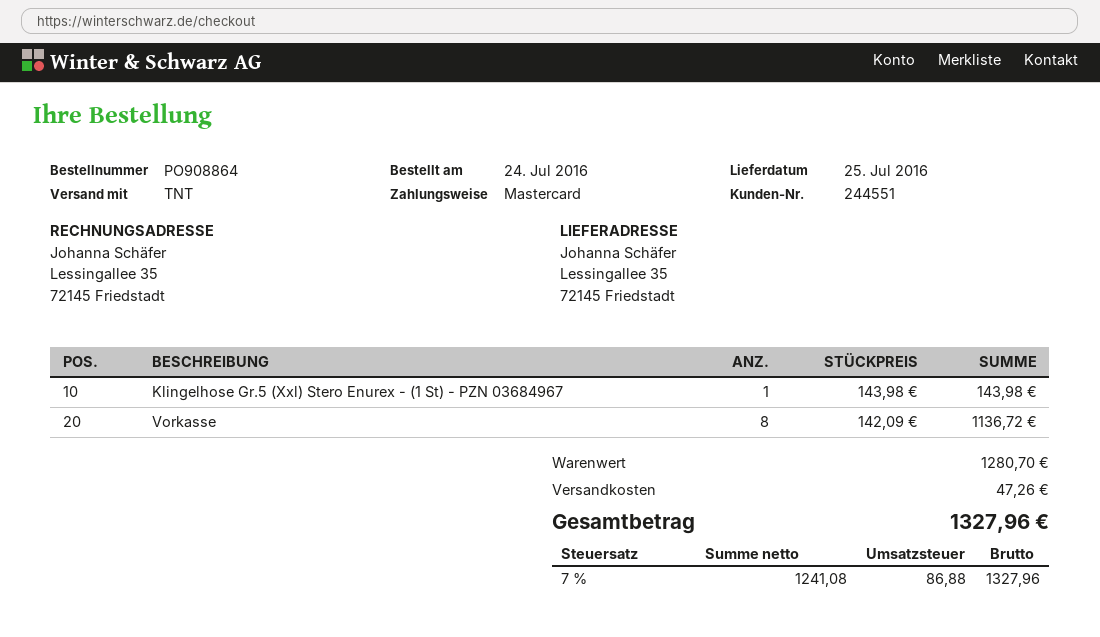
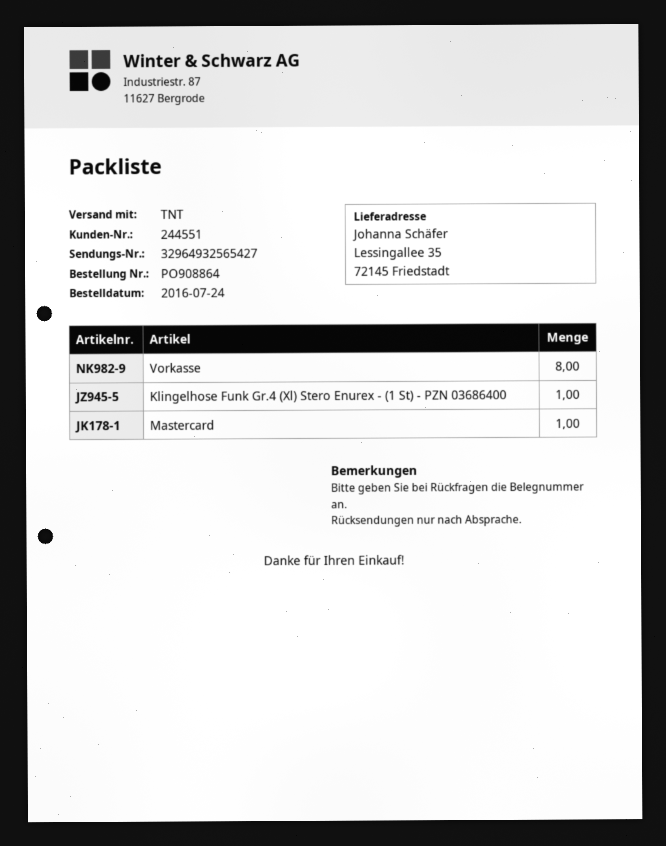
Klingelhose Gr.5 (Xxl) Stero Enurex - (1 St) - PZN 03684967: 1 -> none
Klingelhose Funk Gr.4 (Xl) Stero Enurex - (1 St) - PZN 03686400: none -> 1
Mastercard: none -> 1

